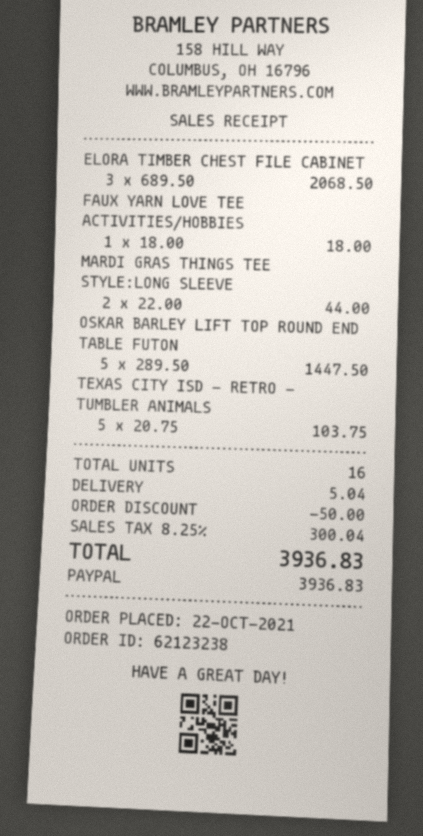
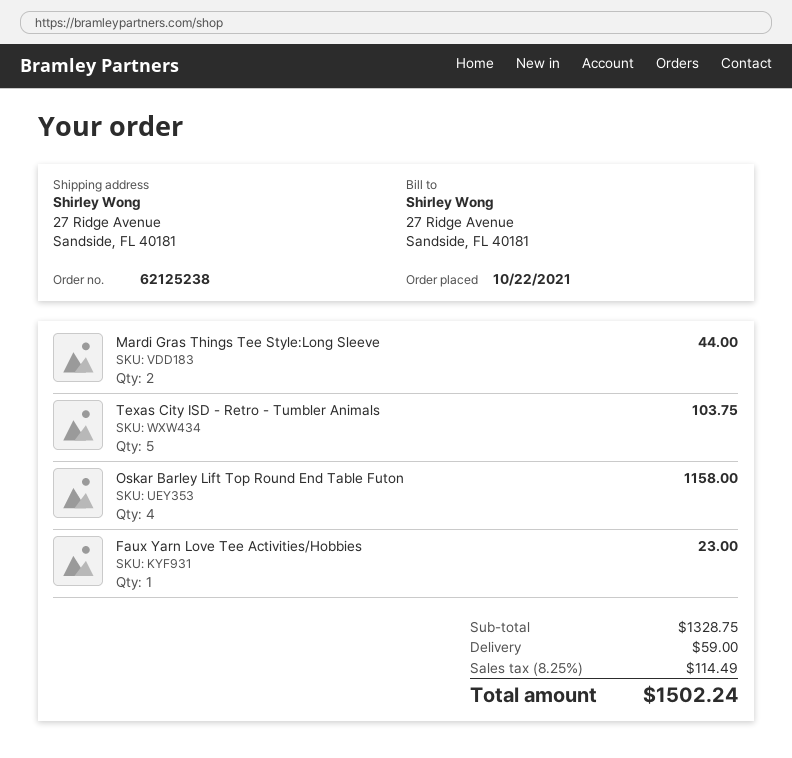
order number: 62123238 -> 62125238
ELORA TIMBER CHEST FILE CABINET: 3 for 2068.50 -> none
FAUX YARN LOVE TEE ACTIVITIES/HOBBIES: 1 for 18.00 -> 1 for 23.00
OSKAR BARLEY LIFT TOP ROUND END TABLE FUTON: 5 for 1447.50 -> 4 for 1158.00
discount: 50.00 -> none
shipping: 5.04 -> 59.00
tax: 8.25% = 300.04 -> 8.25% = 114.49
total: 3936.83 -> 1502.24

